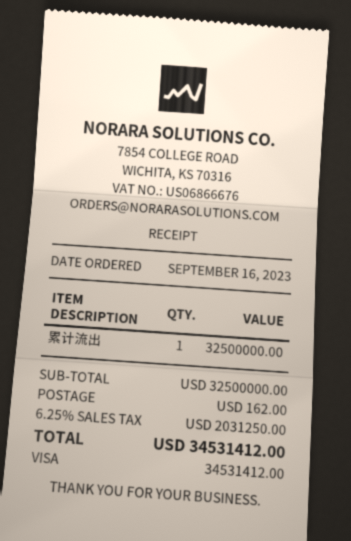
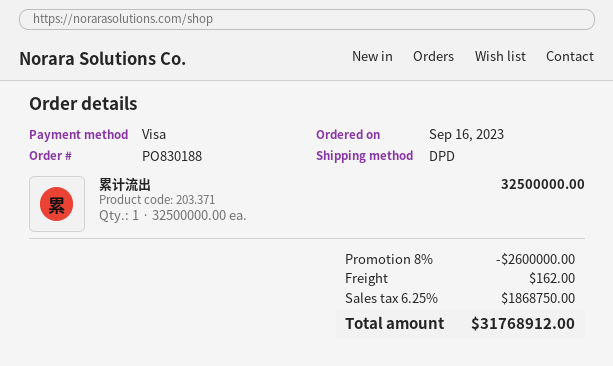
discount: none -> 8% = 2600000.00
tax: 6.25% = 2031250.00 -> 6.25% = 1868750.00
total: 34531412.00 -> 31768912.00

